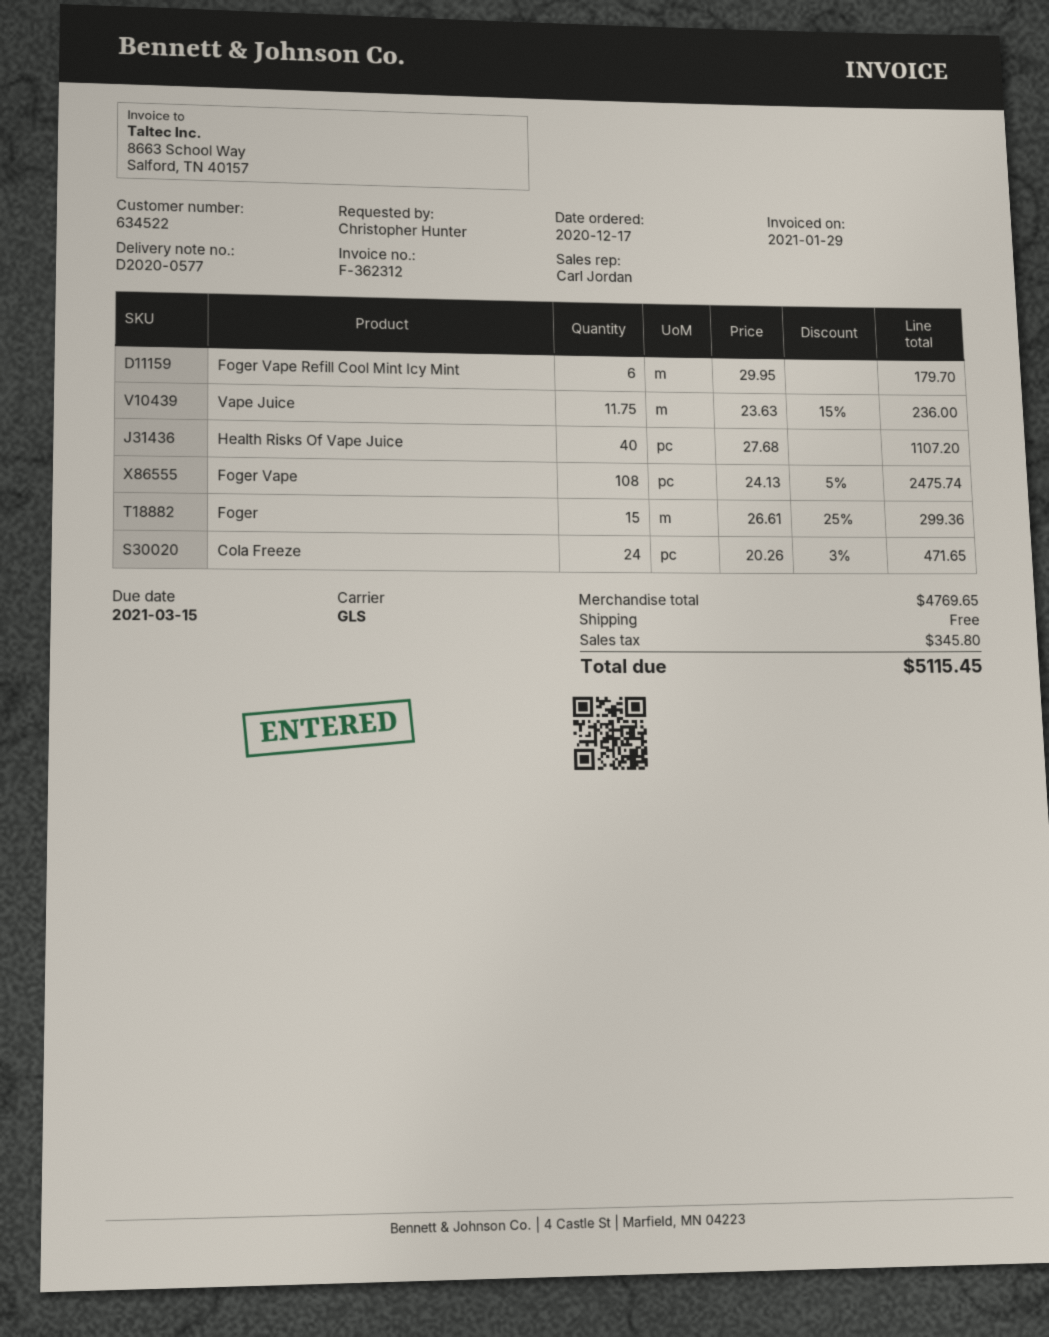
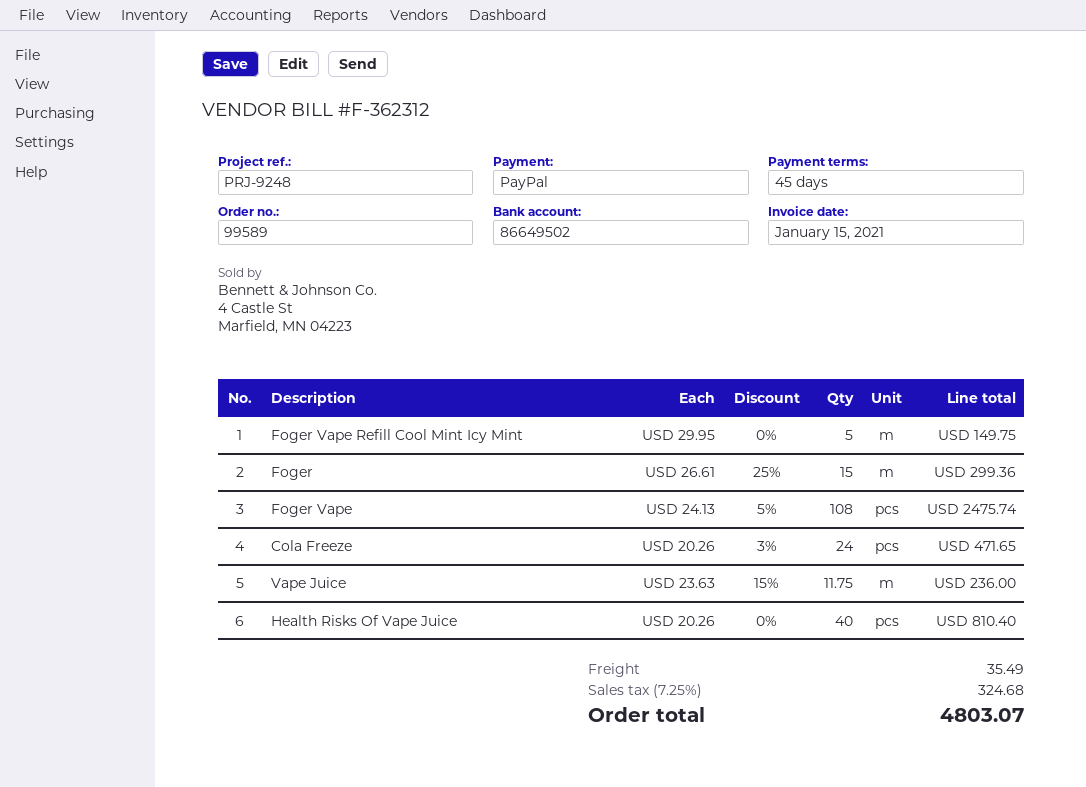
invoice date: 2021-01-29 -> 2021-01-15
Foger Vape Refill Cool Mint Icy Mint: 6 x 29.95 = 179.70 -> 5 x 29.95 = 149.75
Health Risks Of Vape Juice: 40 x 27.68 = 1107.20 -> 40 x 20.26 = 810.40
shipping: 0.00 -> 35.49
tax: 345.80 -> 324.68
total: 5115.45 -> 4803.07

